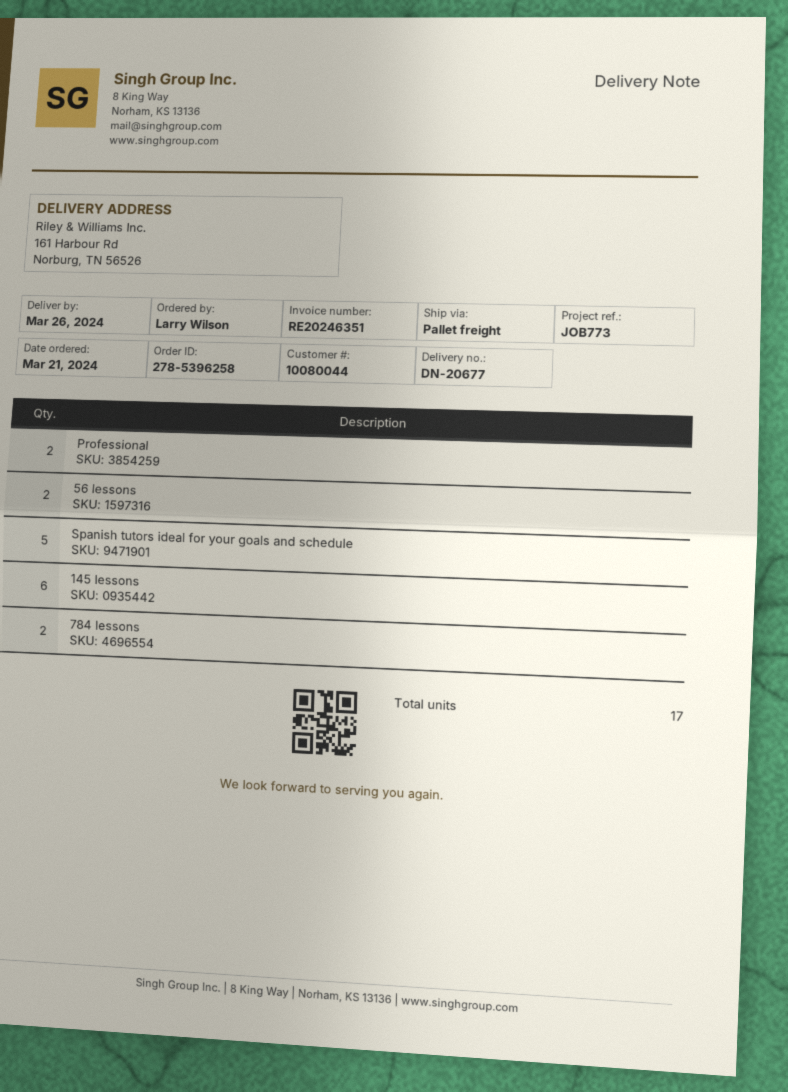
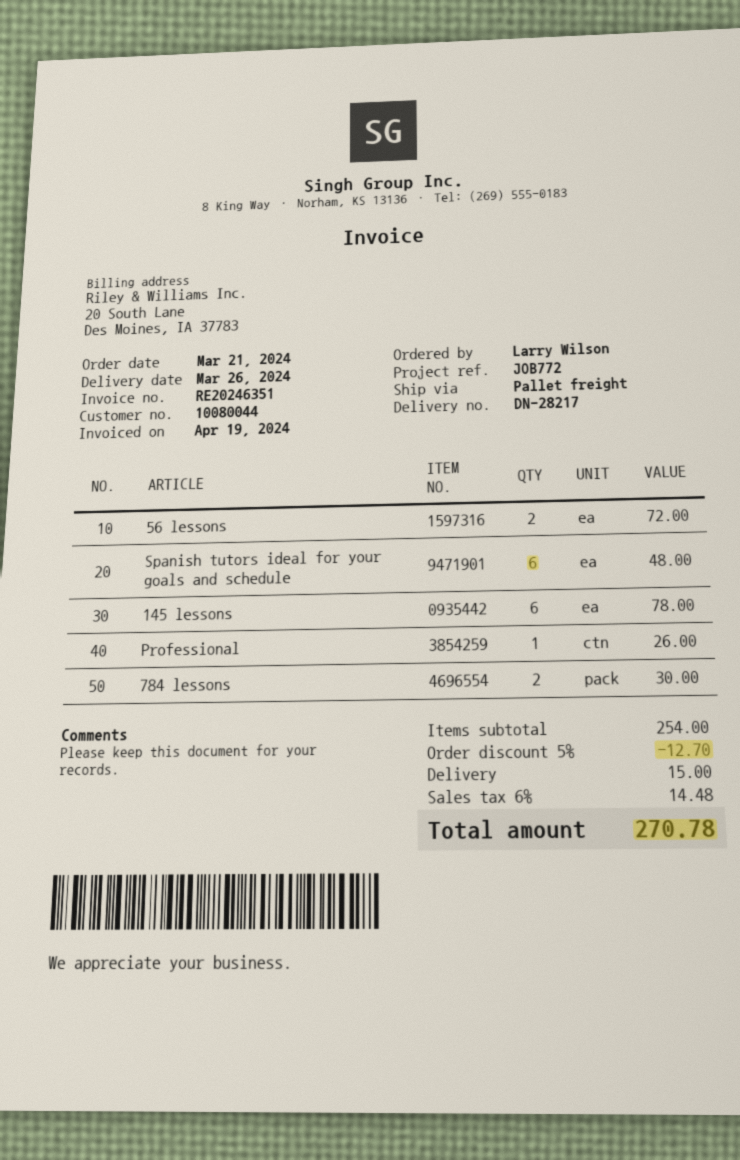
delivery note number: DN-20677 -> DN-28217
reference: JOB773 -> JOB772
Professional: 2 -> 1
Spanish tutors ideal for your goals and schedule: 5 -> 6

